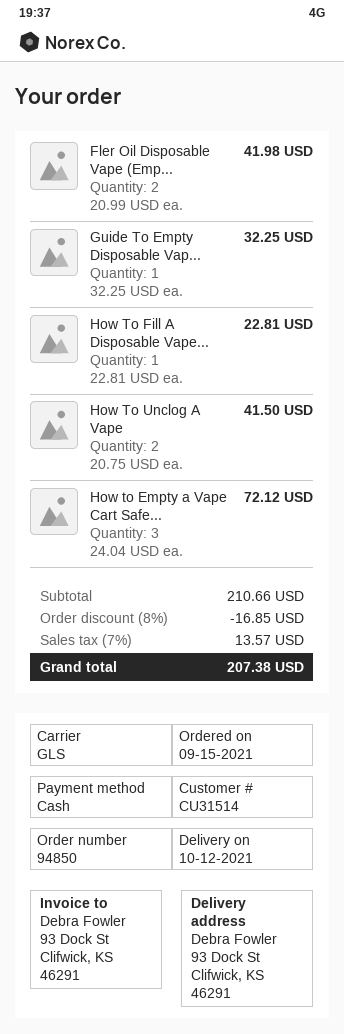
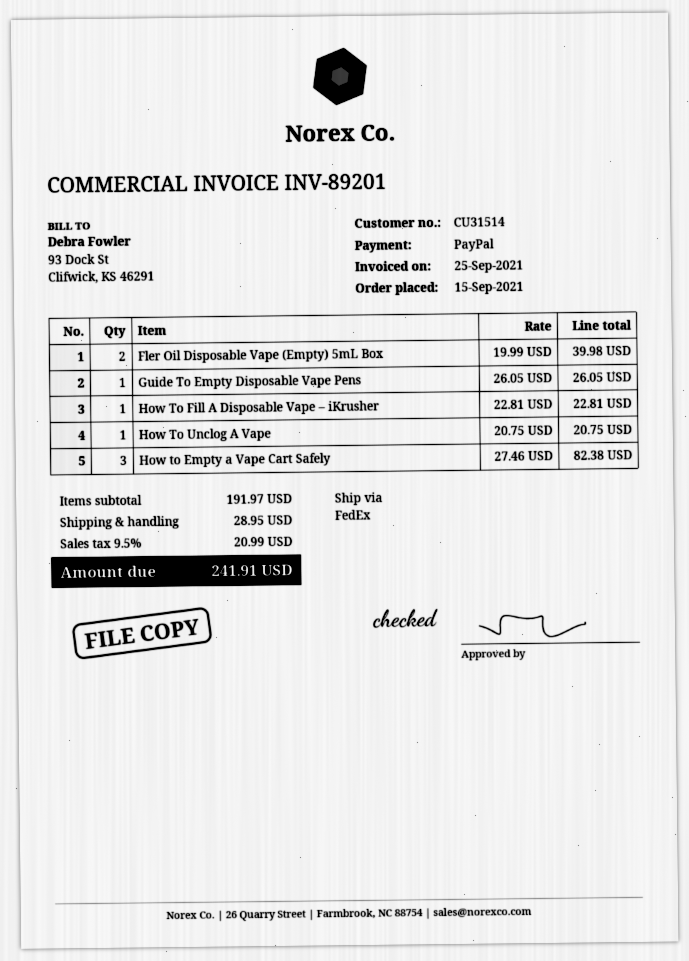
payment method: cash -> PayPal
shipping method: GLS -> FedEx
Fler Oil Disposable Vape (Emp...: 2 x 20.99 = 41.98 -> 2 x 19.99 = 39.98
Guide To Empty Disposable Vap...: 1 x 32.25 = 32.25 -> 1 x 26.05 = 26.05
How To Unclog A Vape: 2 x 20.75 = 41.50 -> 1 x 20.75 = 20.75
How to Empty a Vape Cart Safe...: 3 x 24.04 = 72.12 -> 3 x 27.46 = 82.38
subtotal: 210.66 -> 191.97
discount: 8% = 16.85 -> none
shipping: none -> 28.95
tax: 7% = 13.57 -> 9.5% = 20.99
total: 207.38 -> 241.91

